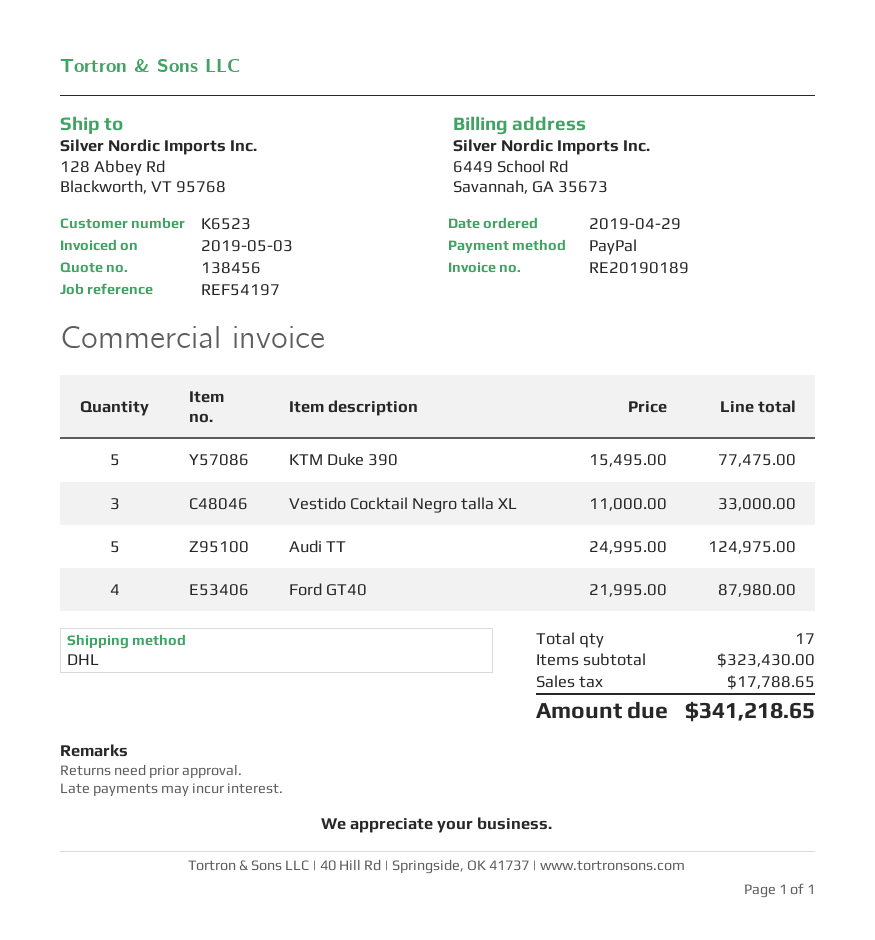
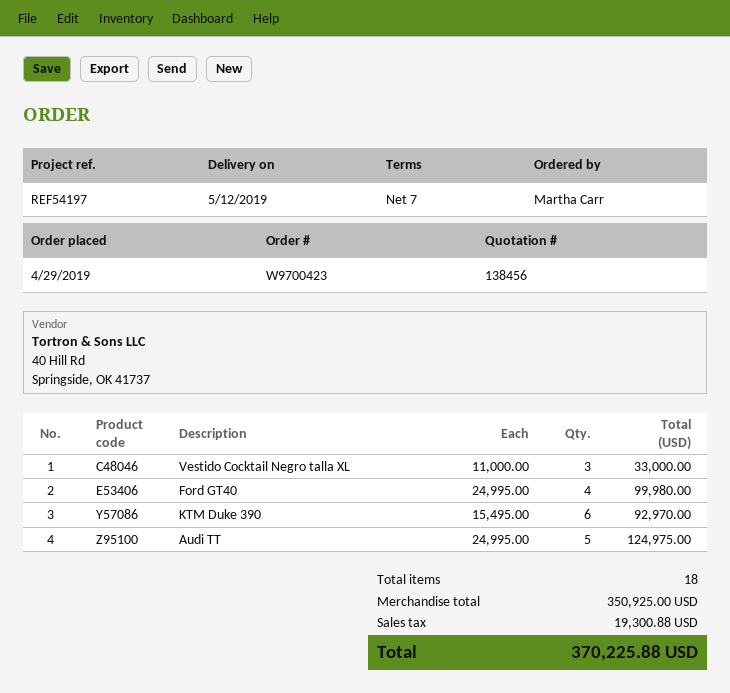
KTM Duke 390: 5 x 15495.00 = 77475.00 -> 6 x 15495.00 = 92970.00
Ford GT40: 4 x 21995.00 = 87980.00 -> 4 x 24995.00 = 99980.00
total quantity: 17 -> 18
subtotal: 323430.00 -> 350925.00
tax: 17788.65 -> 19300.88
total: 341218.65 -> 370225.88

